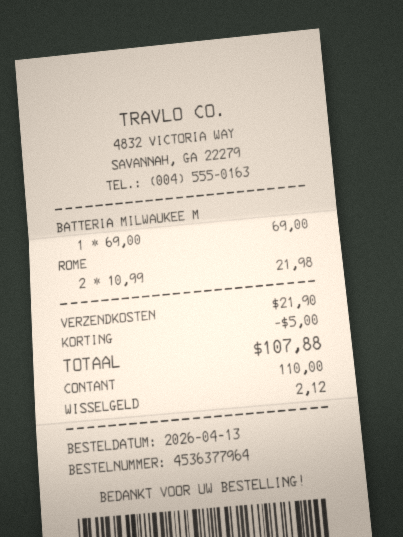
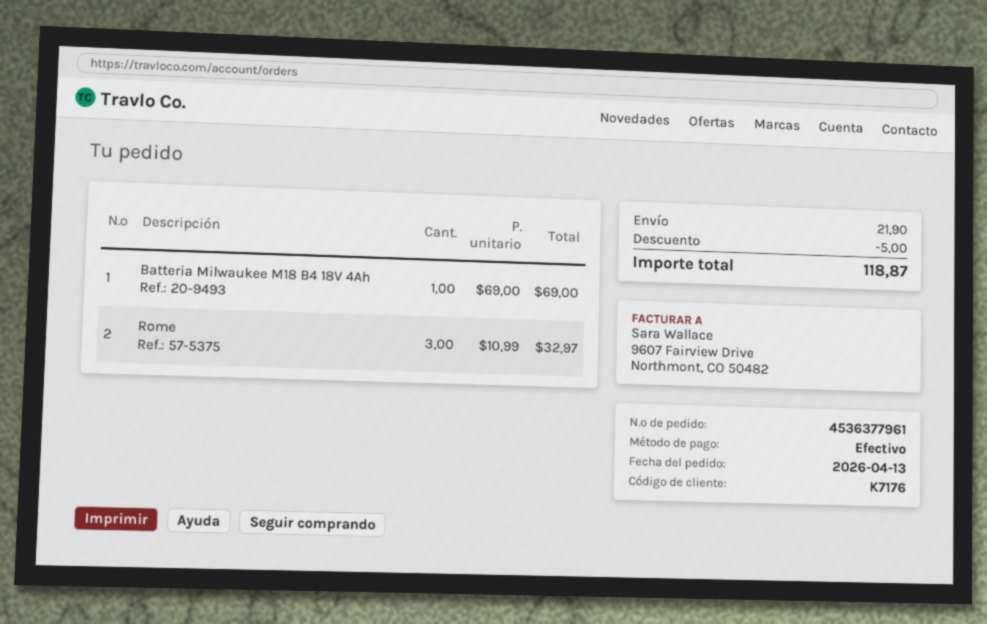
order number: 4536377964 -> 4536377961
ROME: 2 x 10.99 = 21.98 -> 3 x 10.99 = 32.97
total: 107.88 -> 118.87

